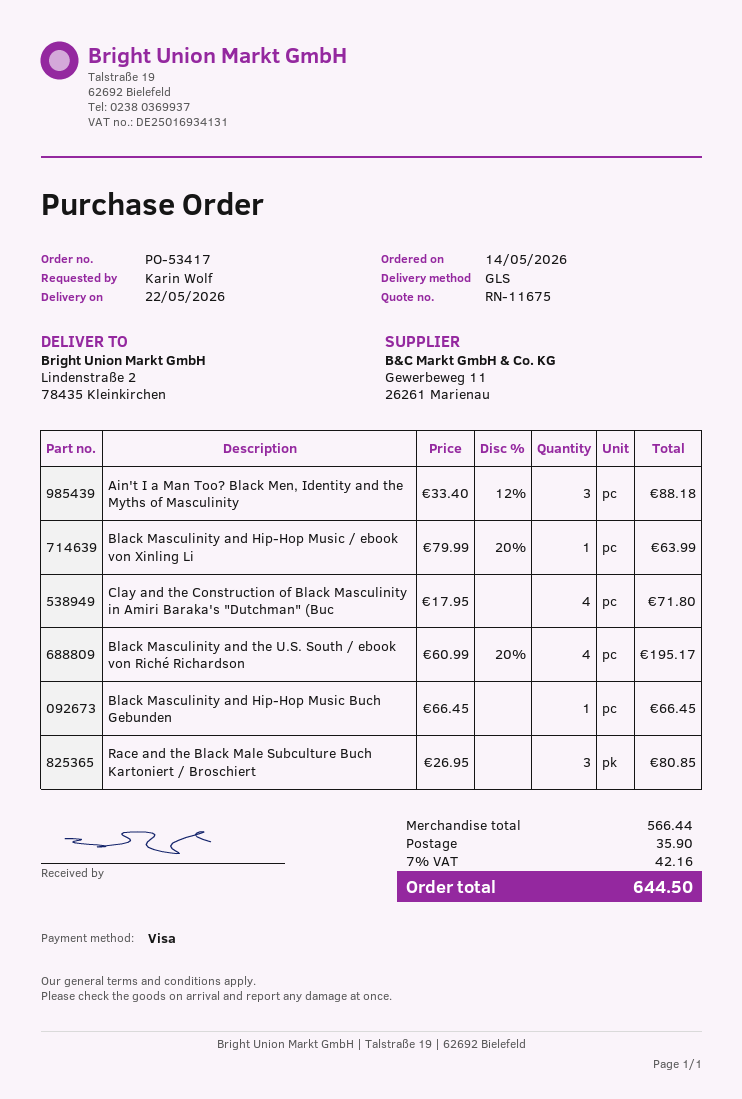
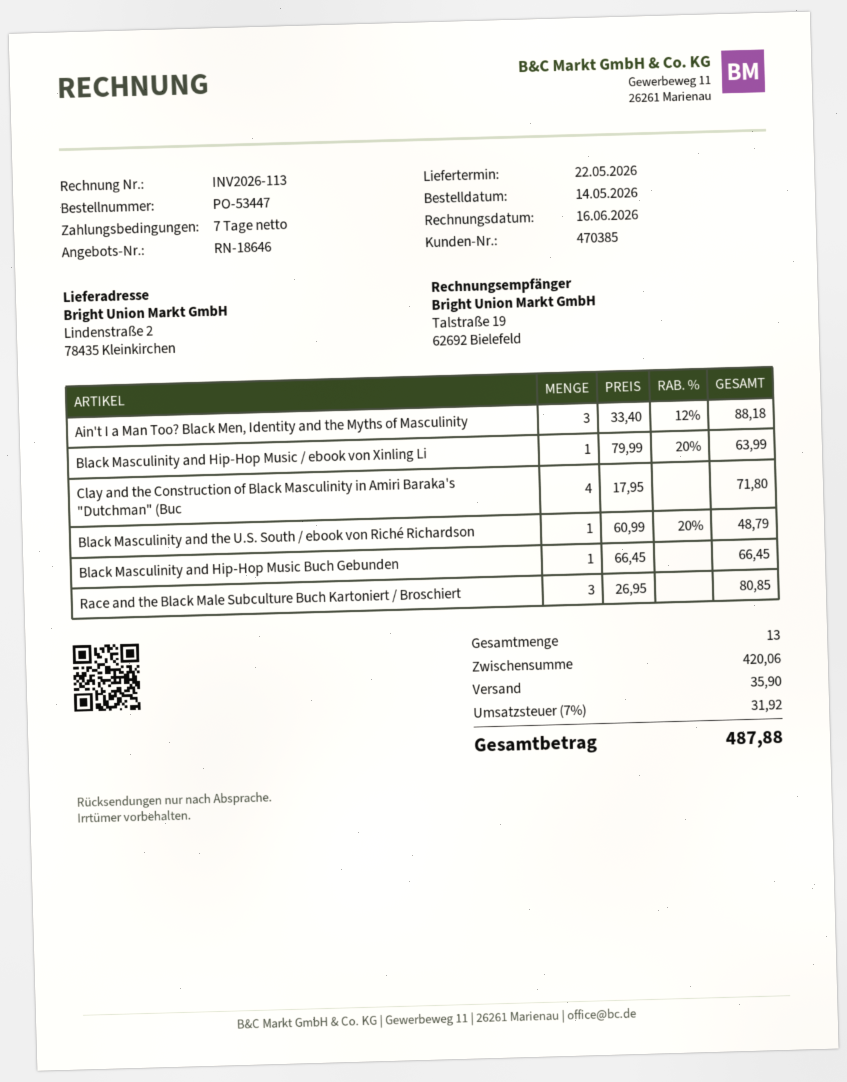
quote number: RN-11675 -> RN-18646
order number: PO-53417 -> PO-53447
Black Masculinity and the U.S. South / ebook von Riché Richardson: 4 x 60.99 - 20% = 195.17 -> 1 x 60.99 - 20% = 48.79
subtotal: 566.44 -> 420.06
tax: 7% = 42.16 -> 7% = 31.92
total: 644.50 -> 487.88

